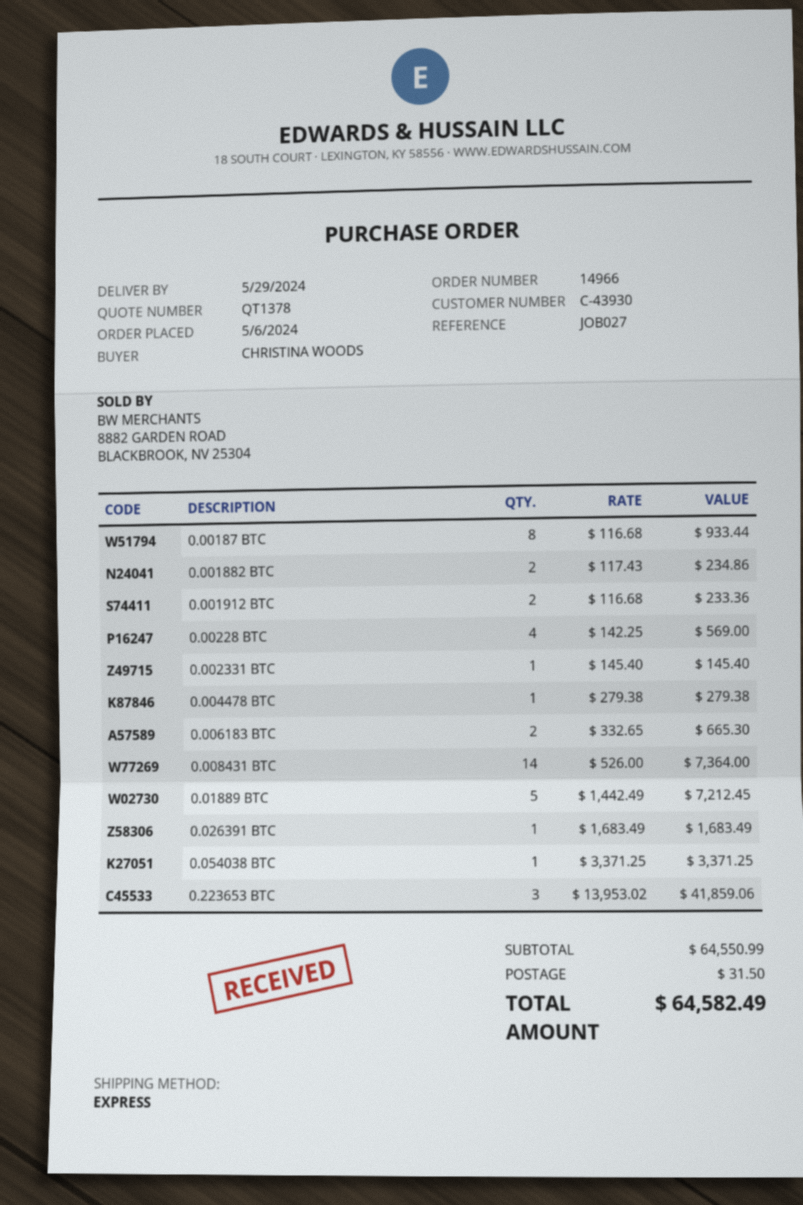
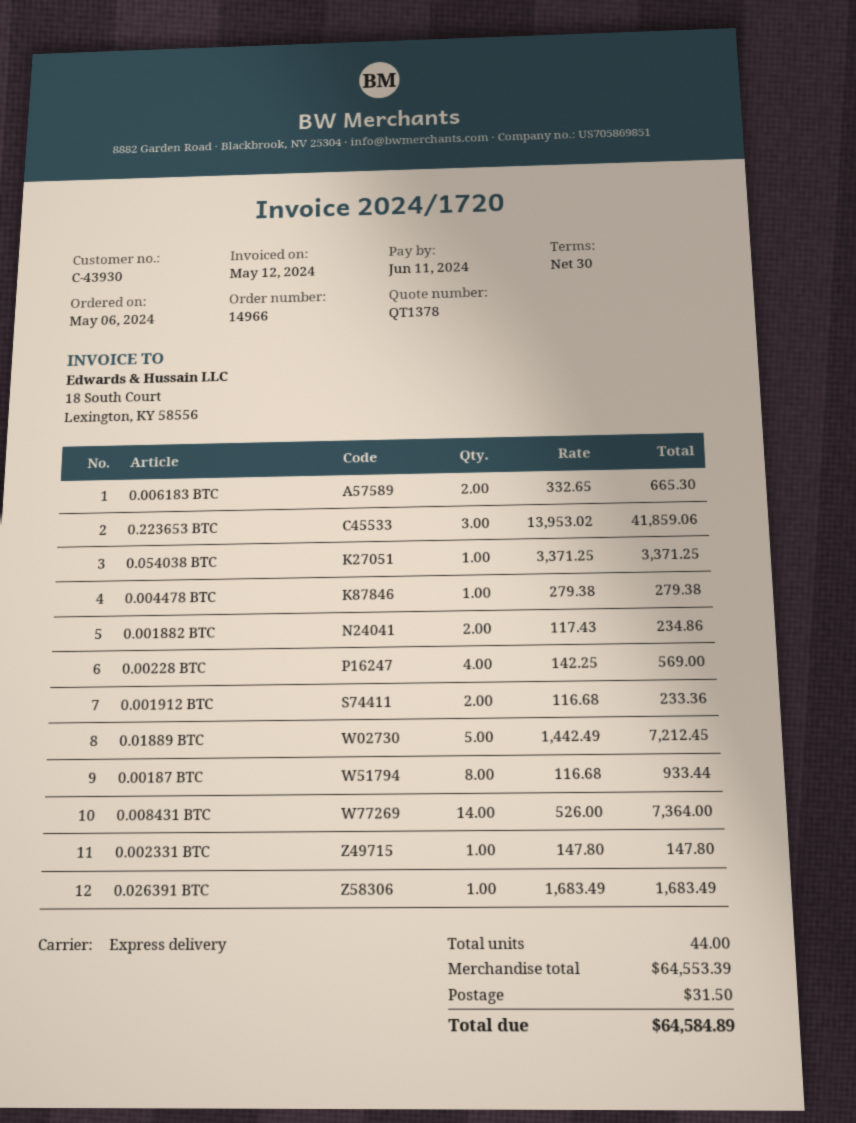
0.002331 BTC: 1 x 145.40 = 145.40 -> 1 x 147.80 = 147.80
subtotal: 64550.99 -> 64553.39
total: 64582.49 -> 64584.89

